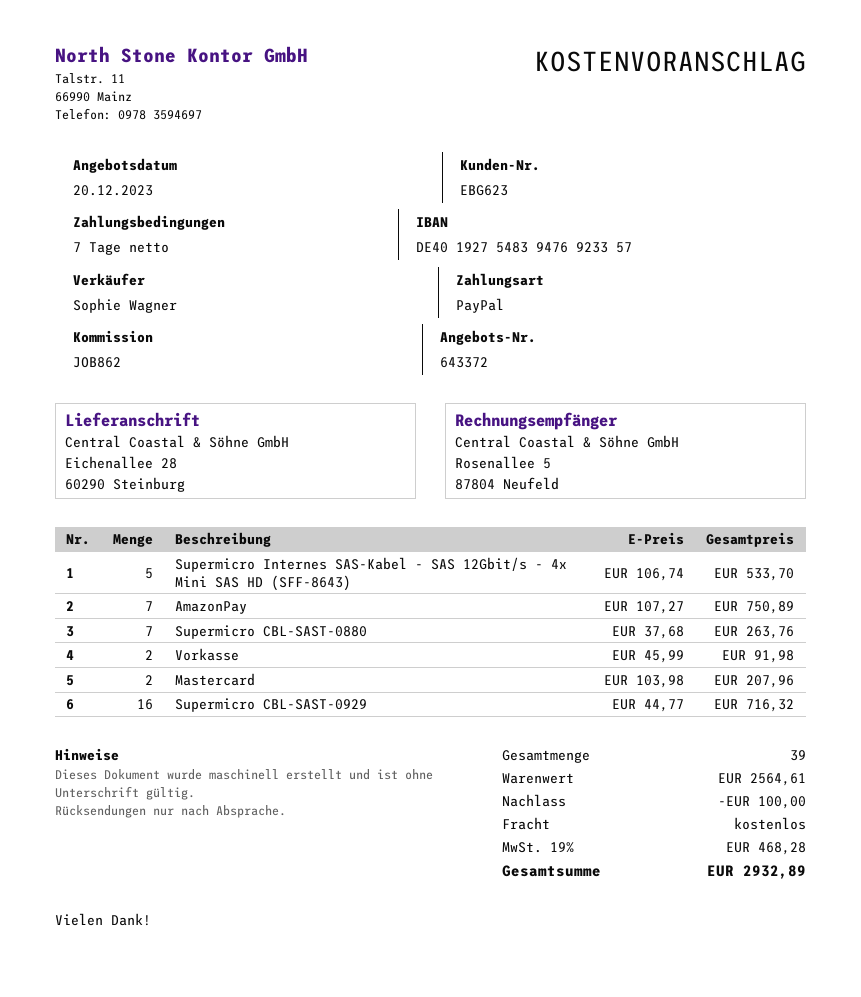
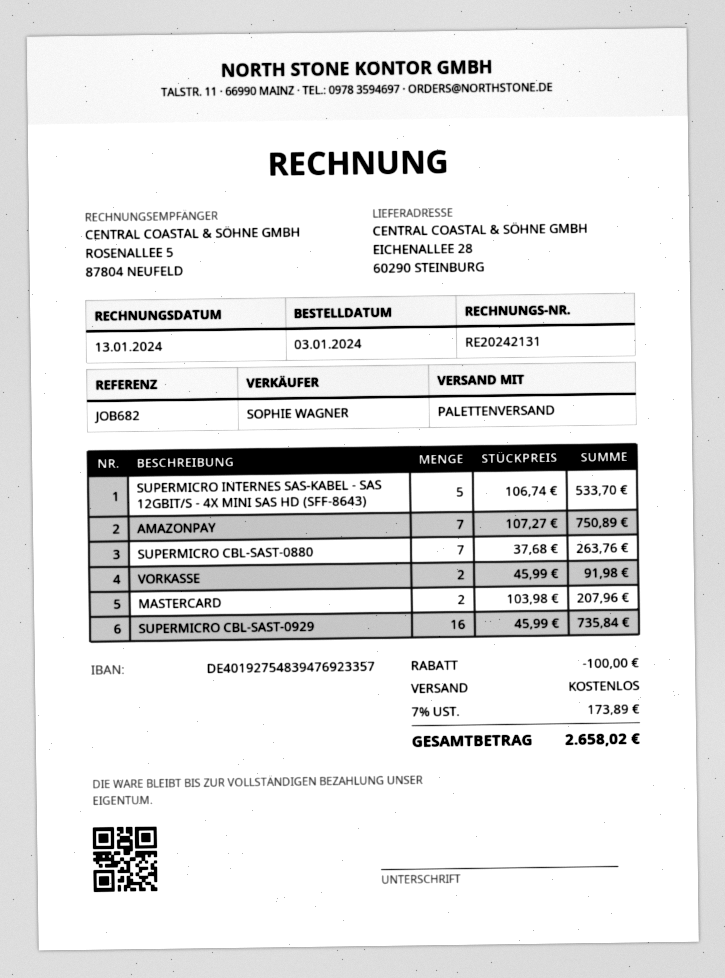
reference: JOB862 -> JOB682
Supermicro CBL-SAST-0929: 16 x 44.77 = 716.32 -> 16 x 45.99 = 735.84
tax: 19% = 468.28 -> 7% = 173.89
total: 2932.89 -> 2658.02

